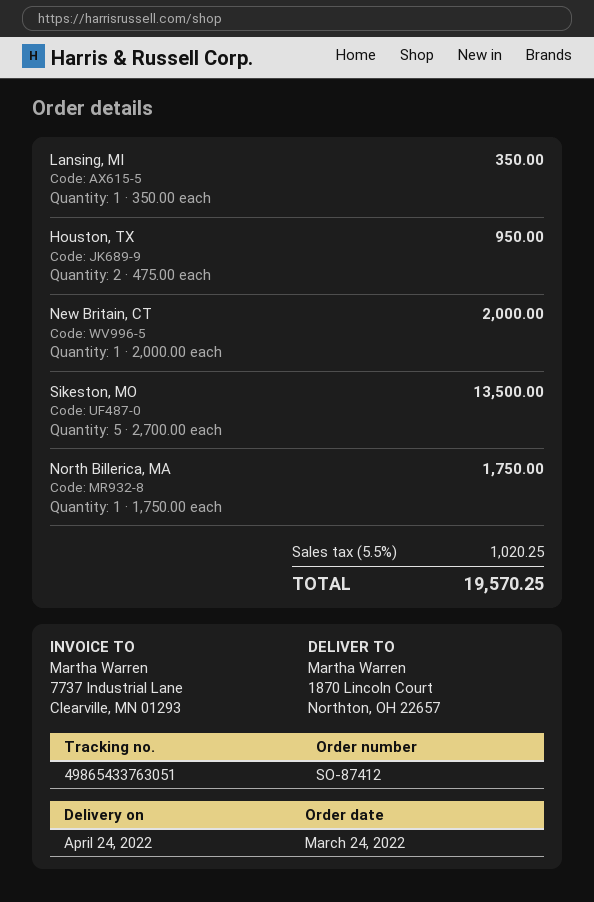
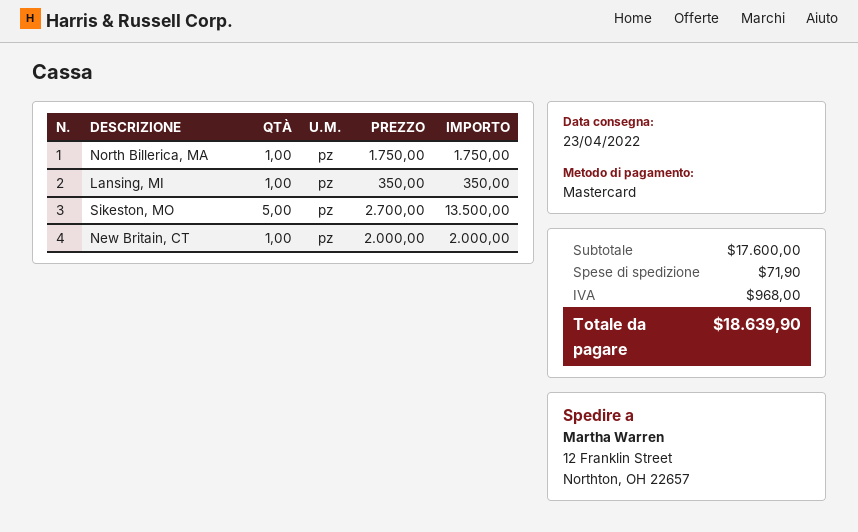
delivery date: 2022-04-24 -> 2022-04-23
ship to: 1870 Lincoln Court, Northton, OH 22657 -> 12 Franklin Street, Northton, OH 22657
Houston, TX: 2 x 475.00 = 950.00 -> none
shipping: none -> 71.90
tax: 1020.25 -> 968.00
total: 19570.25 -> 18639.90

